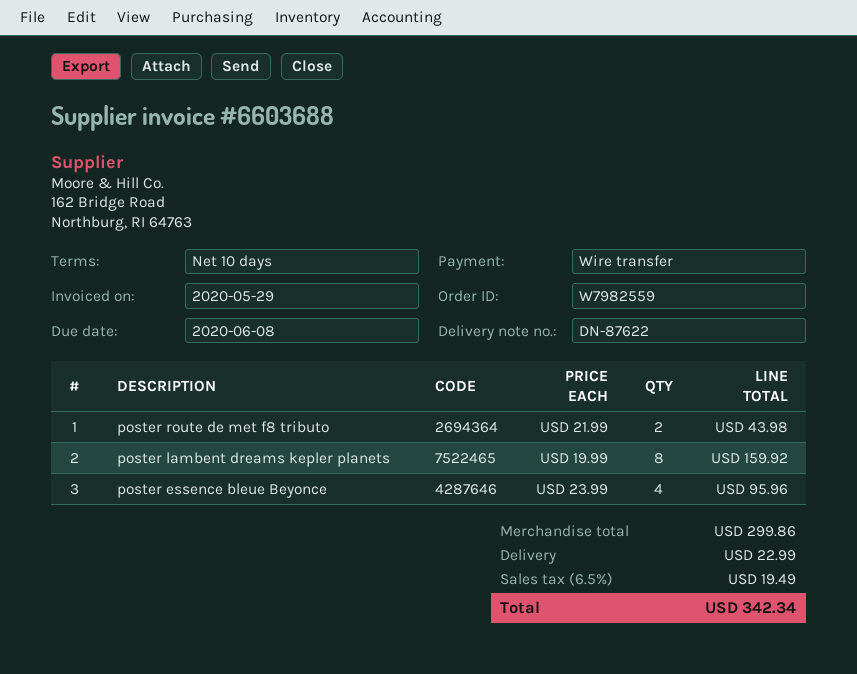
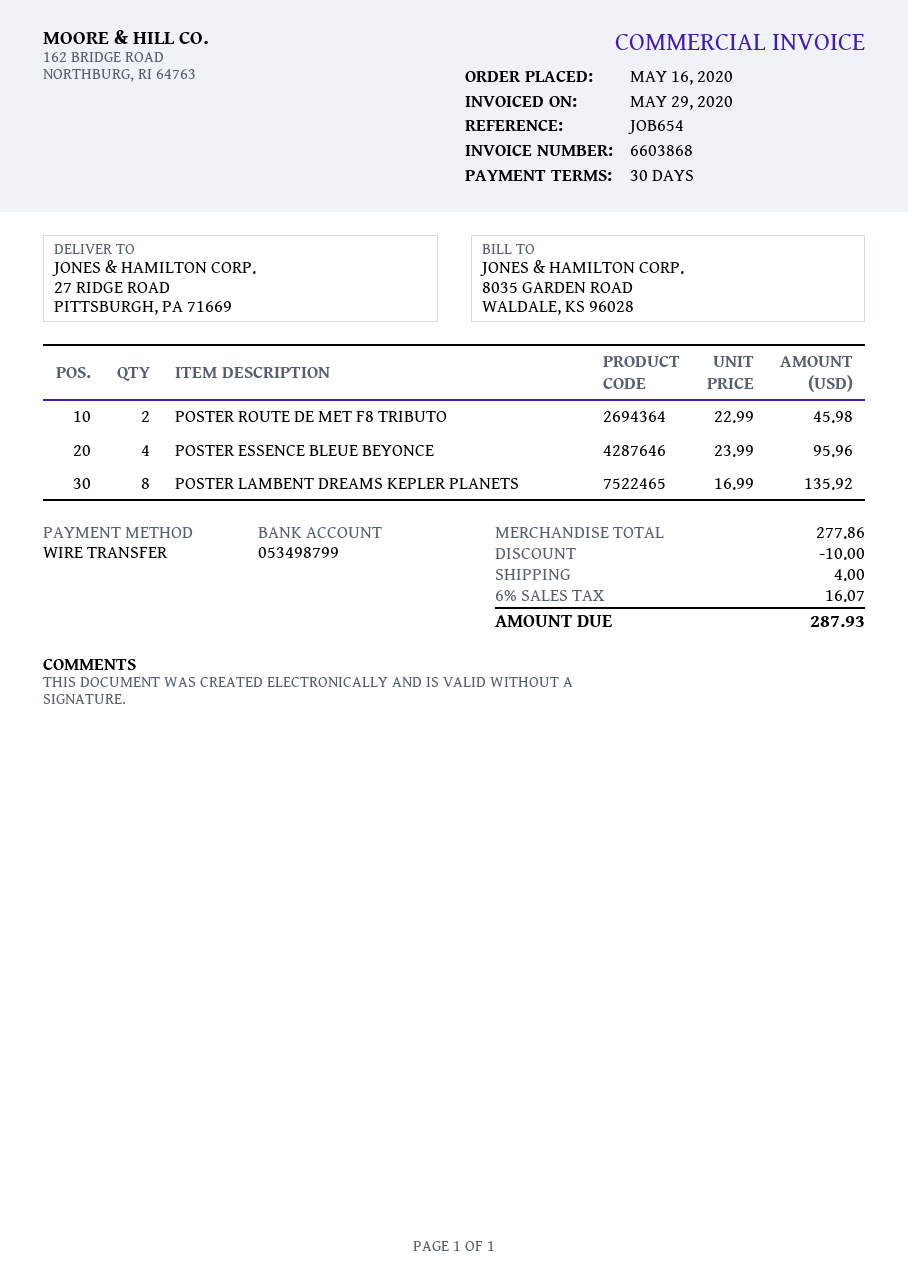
invoice number: 6603688 -> 6603868
payment terms: 10 days -> 30 days
poster route de met f8 tributo: 2 x 21.99 = 43.98 -> 2 x 22.99 = 45.98
poster lambent dreams kepler planets: 8 x 19.99 = 159.92 -> 8 x 16.99 = 135.92
subtotal: 299.86 -> 277.86
discount: none -> 10.00
shipping: 22.99 -> 4.00
tax: 6.5% = 19.49 -> 6% = 16.07
total: 342.34 -> 287.93

